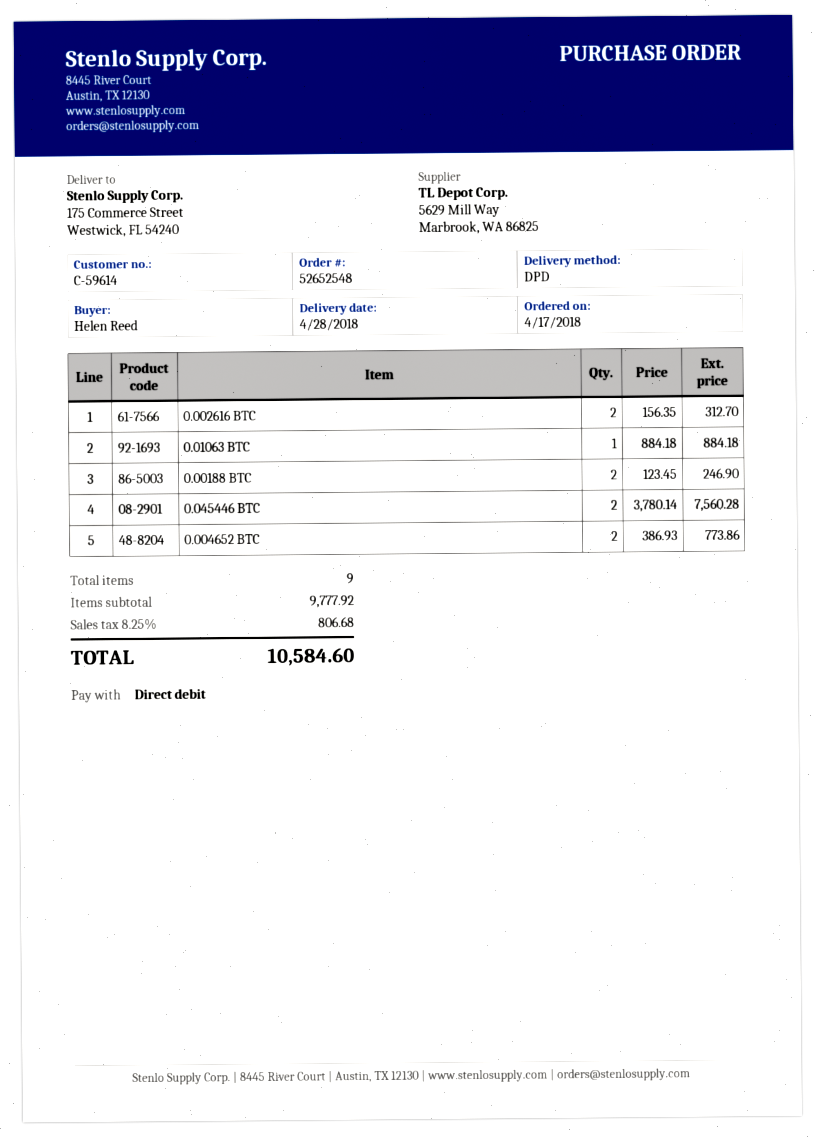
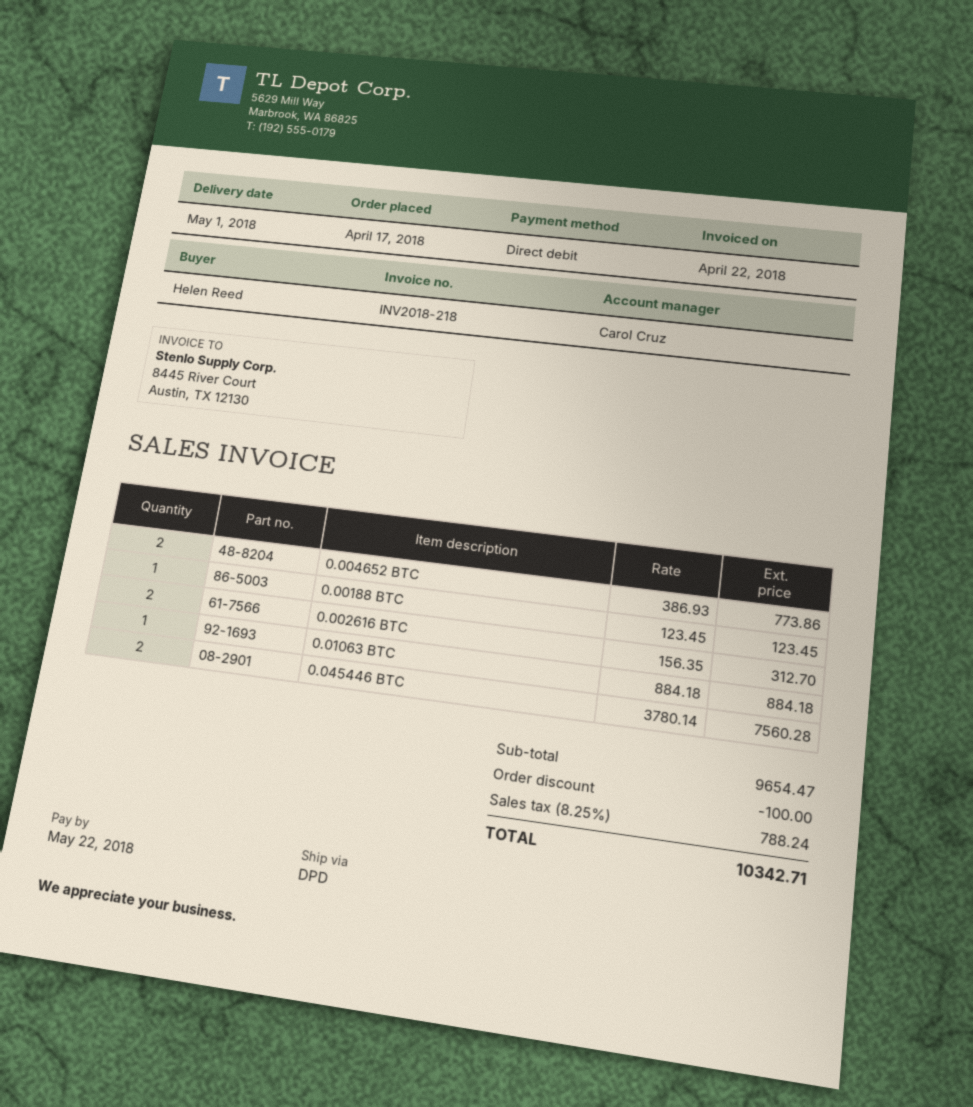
delivery date: 2018-04-28 -> 2018-05-01
0.00188 BTC: 2 x 123.45 = 246.90 -> 1 x 123.45 = 123.45
subtotal: 9777.92 -> 9654.47
discount: none -> 100.00
tax: 8.25% = 806.68 -> 8.25% = 788.24
total: 10584.60 -> 10342.71

